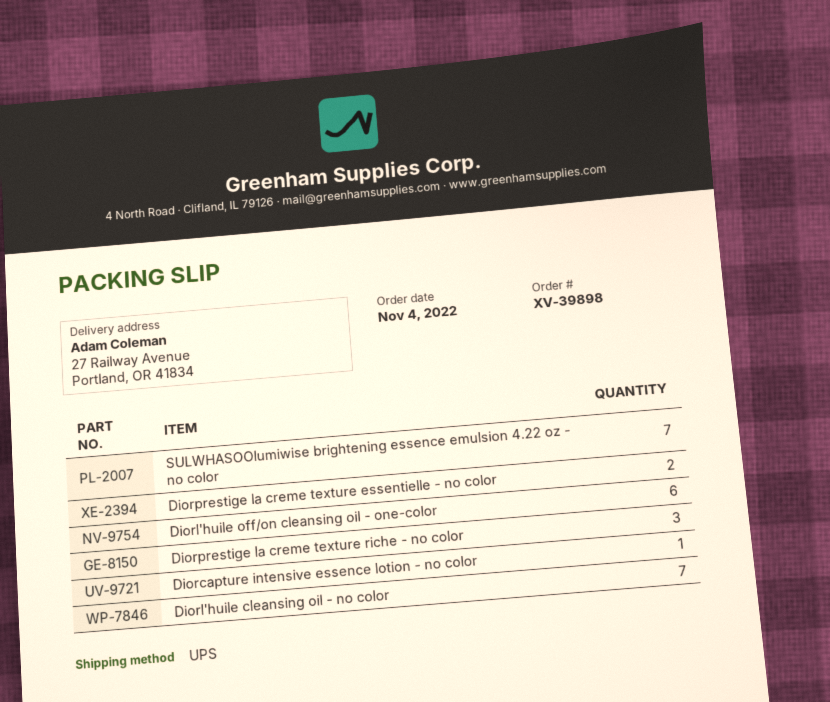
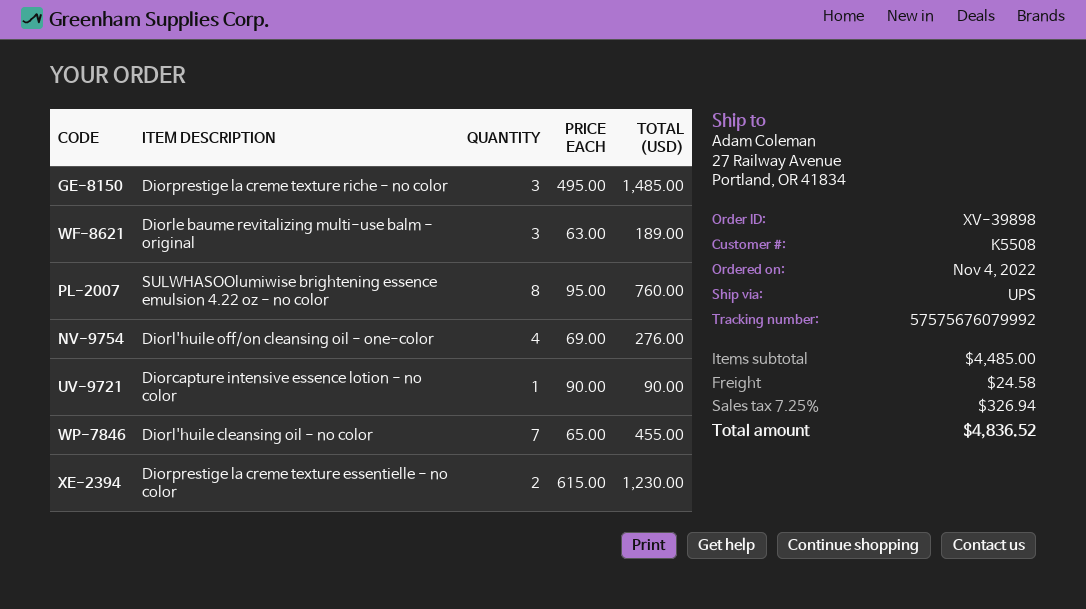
SULWHASOOlumiwise brightening essence emulsion 4.22 oz - no color: 7 -> 8
Diorl'huile off/on cleansing oil - one-color: 6 -> 4
Diorle baume revitalizing multi-use balm - original: none -> 3

